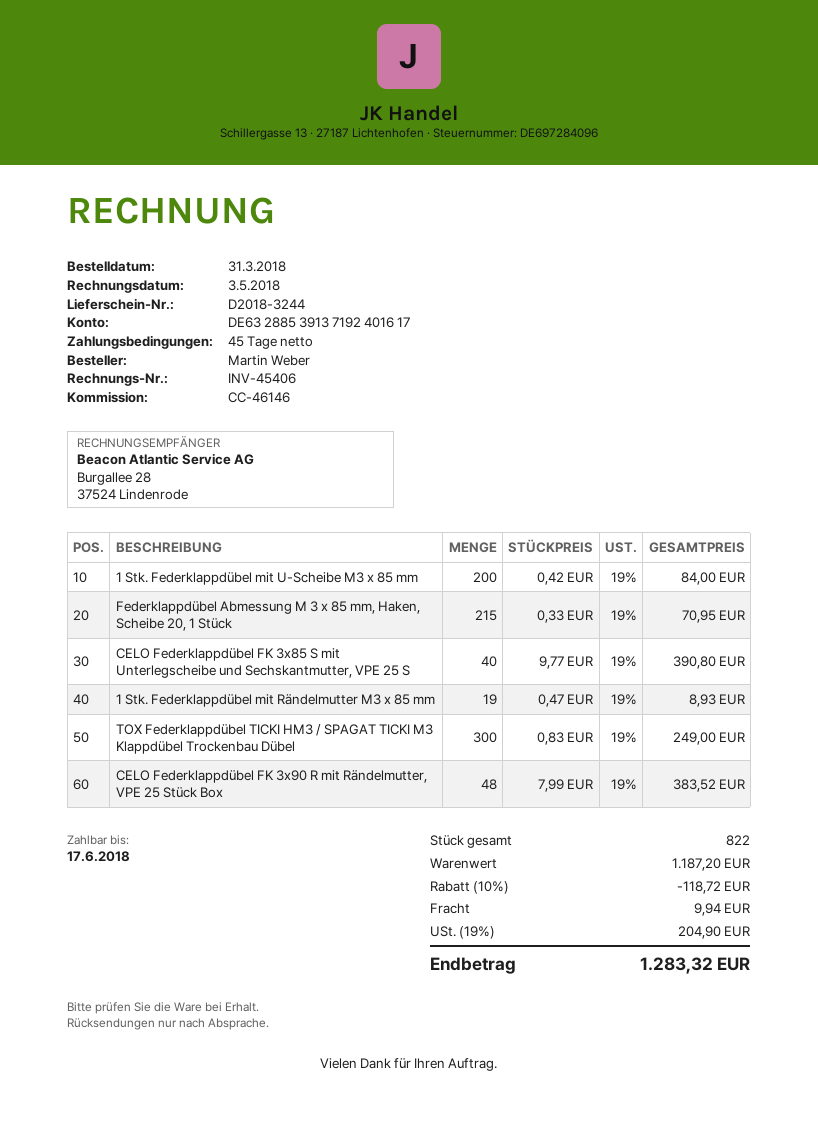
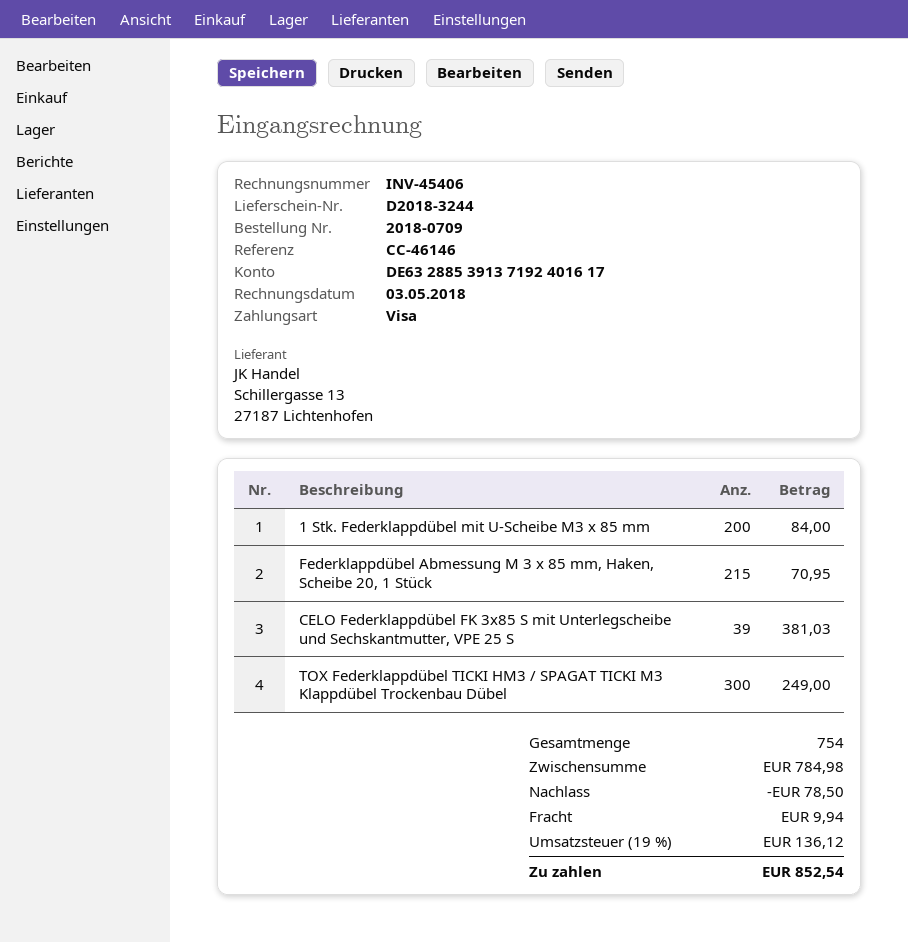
CELO Federklappdübel FK 3x85 S mit Unterlegscheibe und Sechskantmutter, VPE 25 S: 40 for 390.80 -> 39 for 381.03
1 Stk. Federklappdübel mit Rändelmutter M3 x 85 mm: 19 for 8.93 -> none
CELO Federklappdübel FK 3x90 R mit Rändelmutter, VPE 25 Stück Box: 48 for 383.52 -> none
total quantity: 822 -> 754
subtotal: 1187.20 -> 784.98
discount: 118.72 -> 78.50
tax: 19% = 204.90 -> 19% = 136.12
total: 1283.32 -> 852.54

